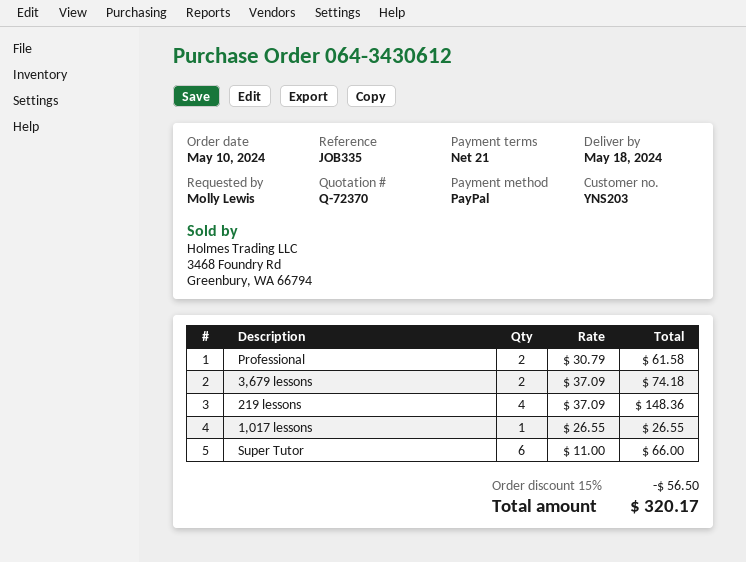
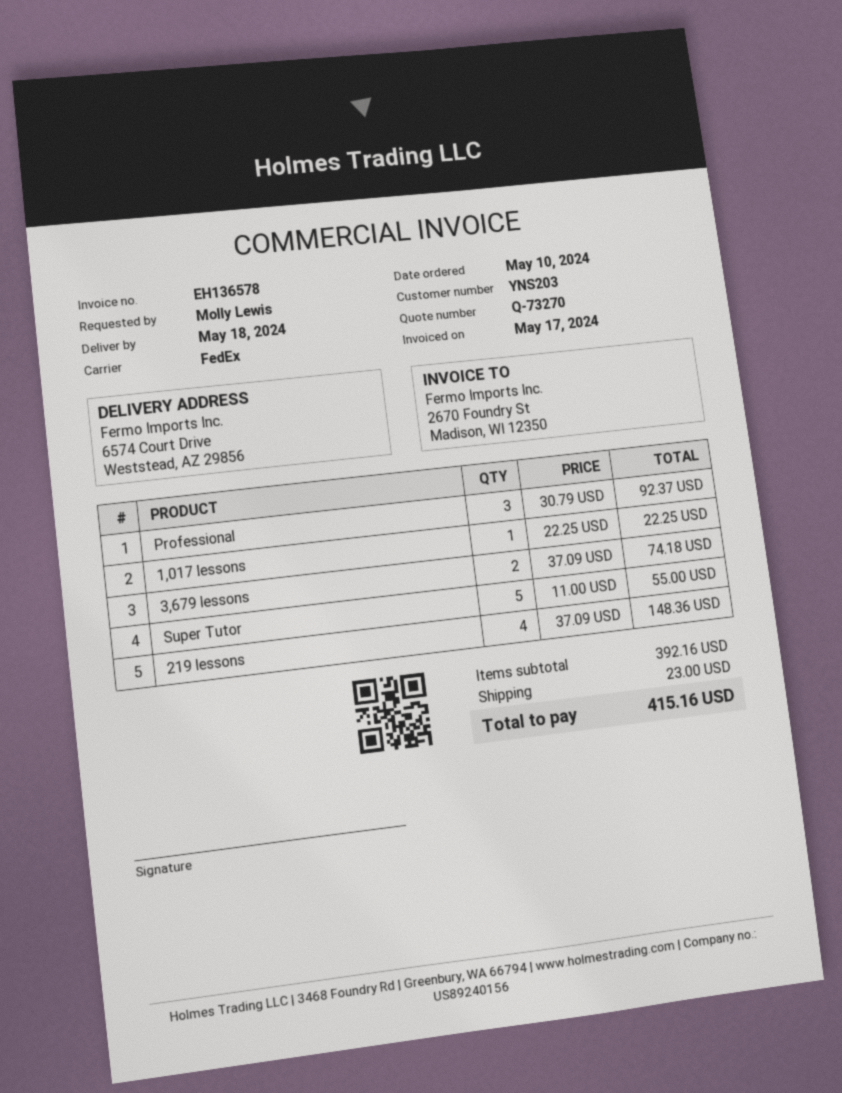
quote number: Q-72370 -> Q-73270
Professional: 2 x 30.79 = 61.58 -> 3 x 30.79 = 92.37
1,017 lessons: 1 x 26.55 = 26.55 -> 1 x 22.25 = 22.25
Super Tutor: 6 x 11.00 = 66.00 -> 5 x 11.00 = 55.00
discount: 15% = 56.50 -> none
shipping: none -> 23.00
total: 320.17 -> 415.16

